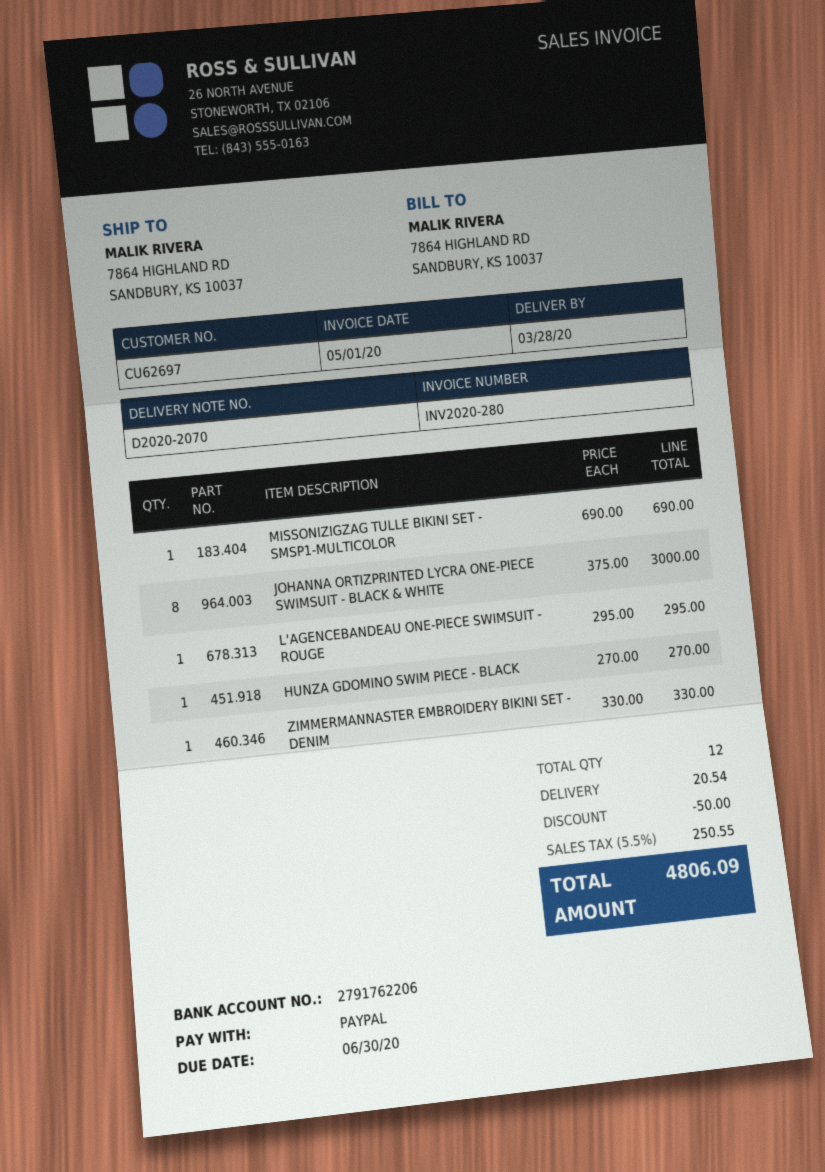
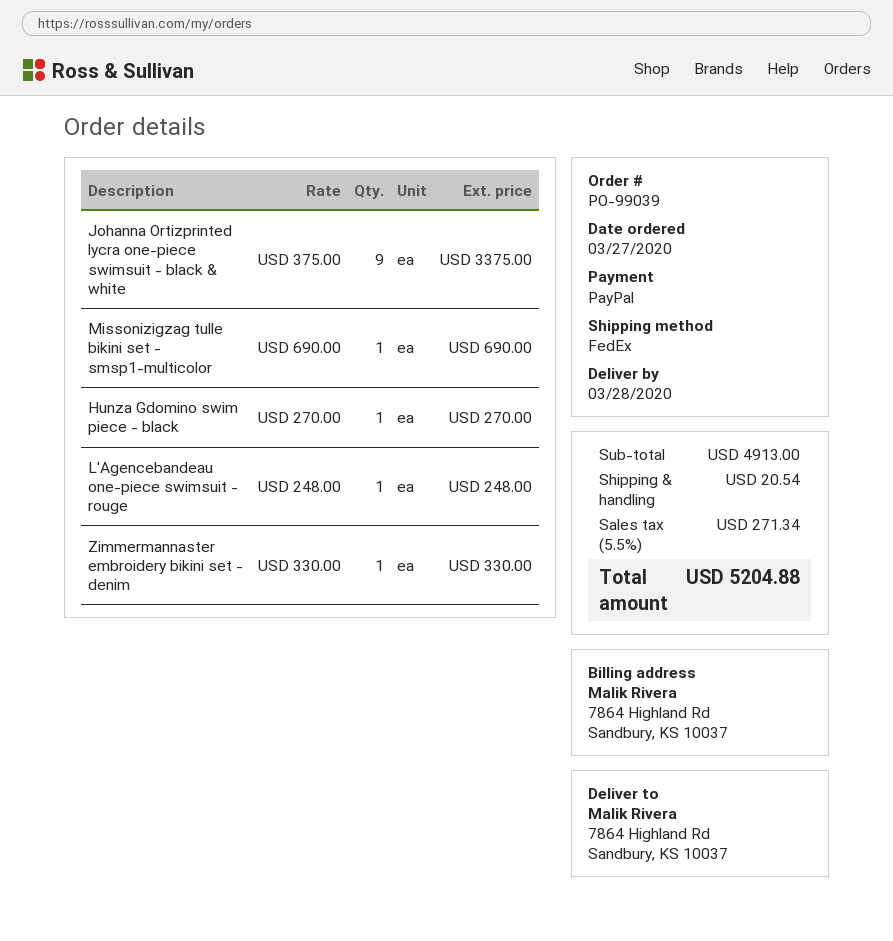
JOHANNA ORTIZPRINTED LYCRA ONE-PIECE SWIMSUIT - BLACK & WHITE: 8 x 375.00 = 3000.00 -> 9 x 375.00 = 3375.00
L'AGENCEBANDEAU ONE-PIECE SWIMSUIT - ROUGE: 1 x 295.00 = 295.00 -> 1 x 248.00 = 248.00
discount: 50.00 -> none
tax: 5.5% = 250.55 -> 5.5% = 271.34
total: 4806.09 -> 5204.88

